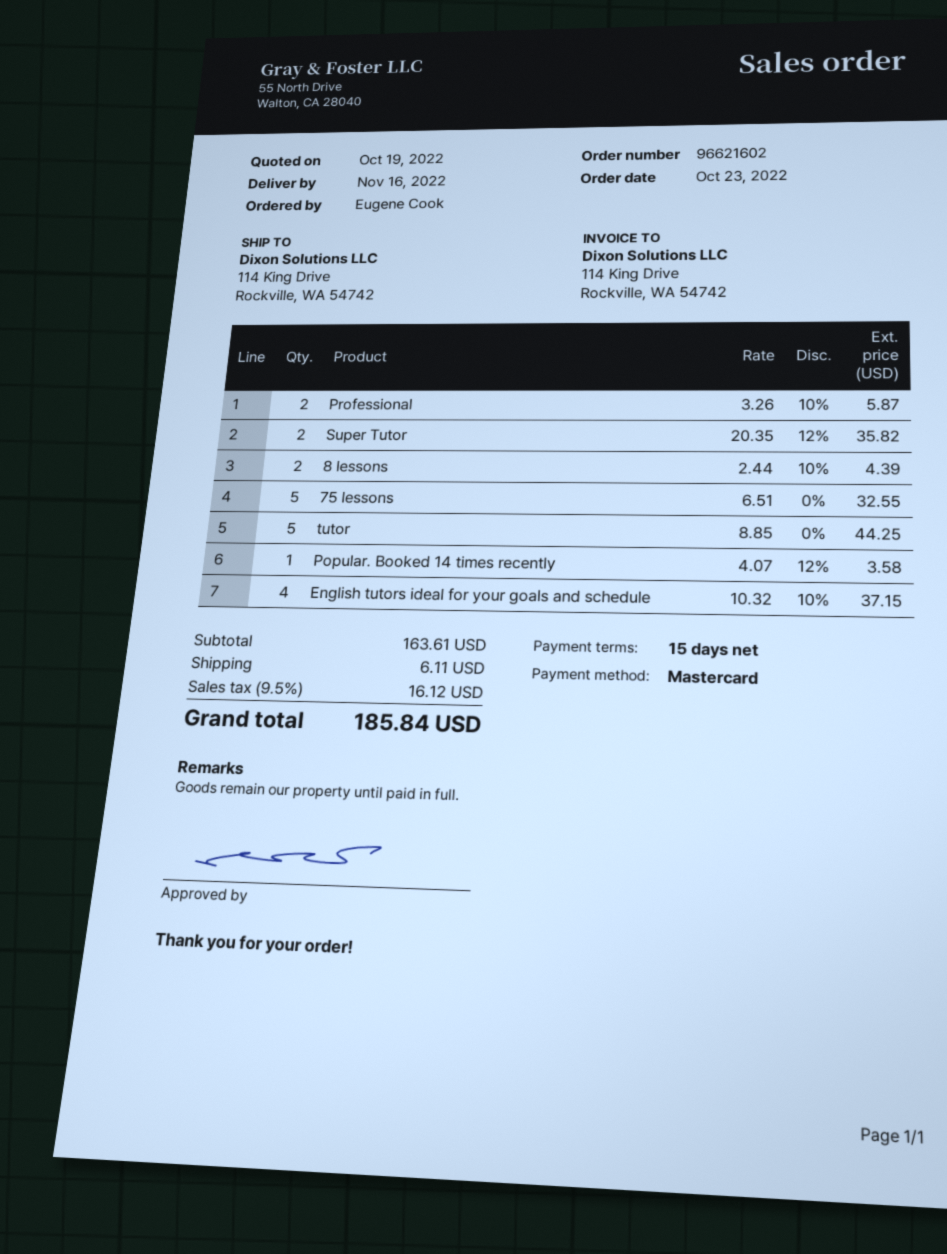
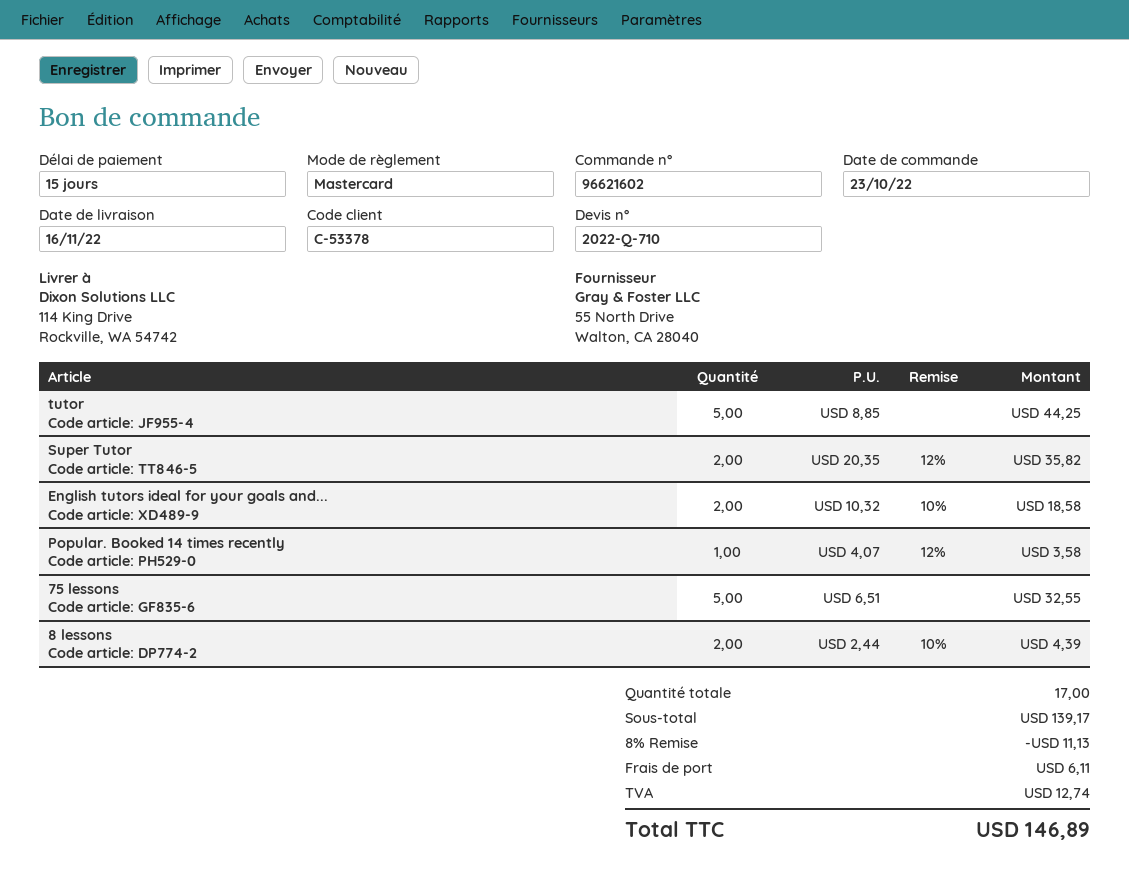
Professional: 2 x 3.26 - 10% = 5.87 -> none
English tutors ideal for your goals and schedule: 4 x 10.32 - 10% = 37.15 -> 2 x 10.32 - 10% = 18.58
subtotal: 163.61 -> 139.17
discount: none -> 8% = 11.13
tax: 16.12 -> 12.74
total: 185.84 -> 146.89

